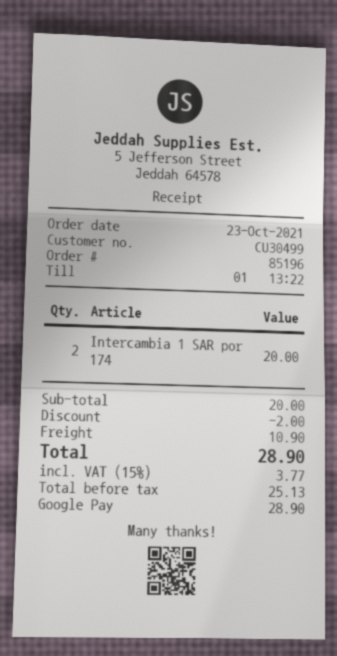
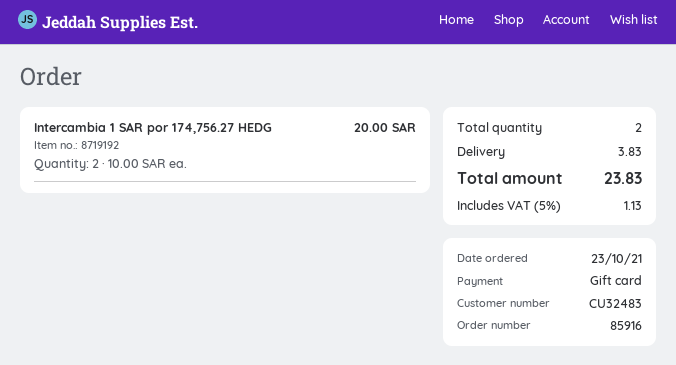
order number: 85196 -> 85916
customer number: CU30499 -> CU32483
payment method: Google Pay -> gift card
discount: 2.00 -> none
shipping: 10.90 -> 3.83
tax: 15% = 3.77 -> 5% = 1.13
total: 28.90 -> 23.83

